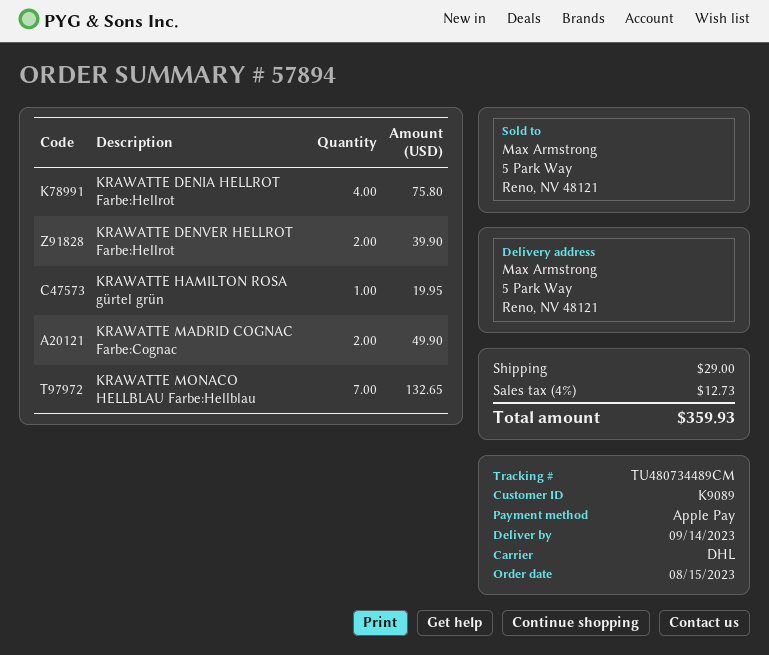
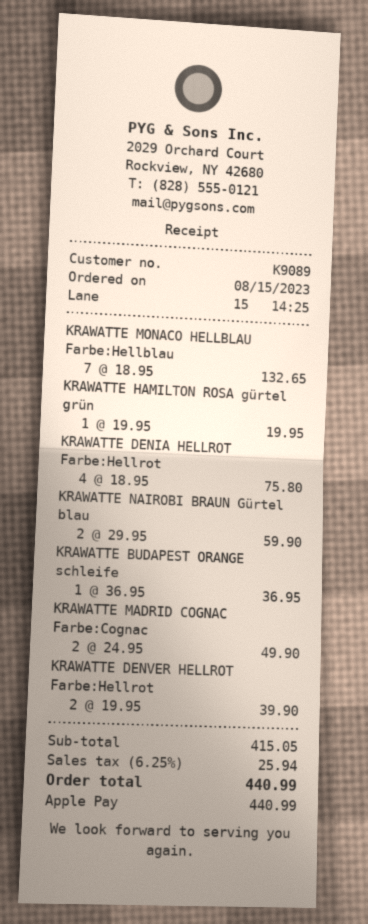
KRAWATTE NAIROBI BRAUN Gürtel blau: none -> 2 for 59.90
KRAWATTE BUDAPEST ORANGE schleife: none -> 1 for 36.95
shipping: 29.00 -> none
tax: 4% = 12.73 -> 6.25% = 25.94
total: 359.93 -> 440.99

